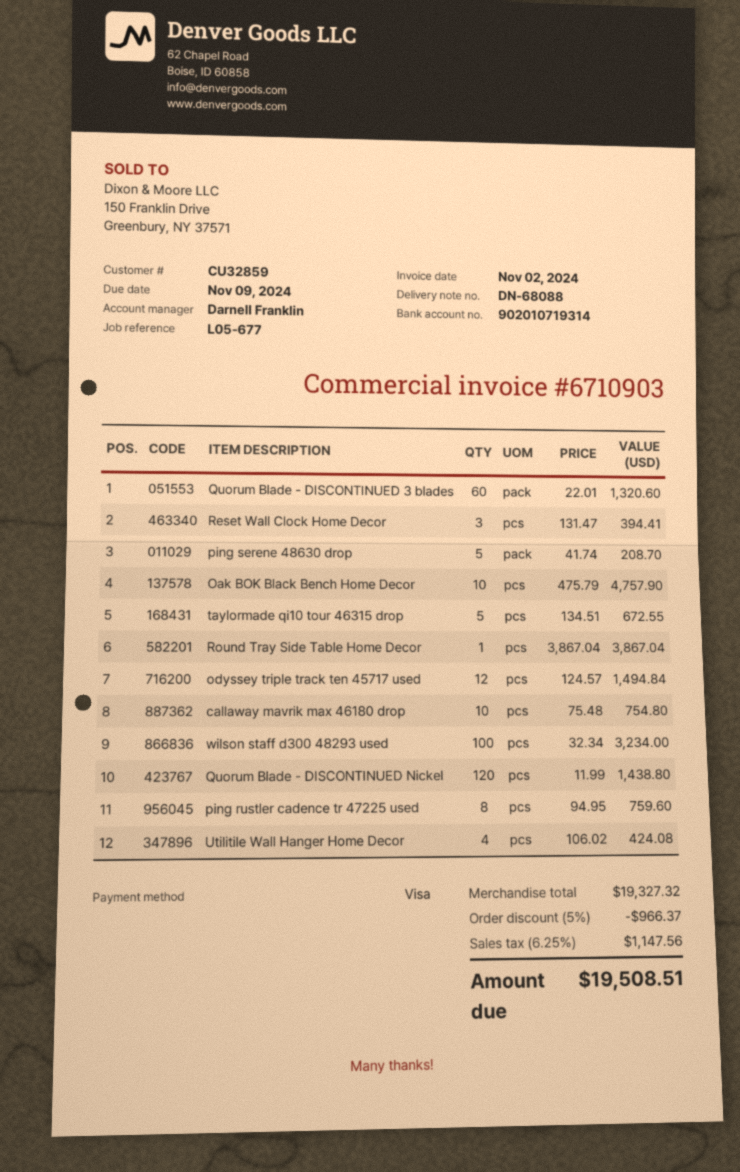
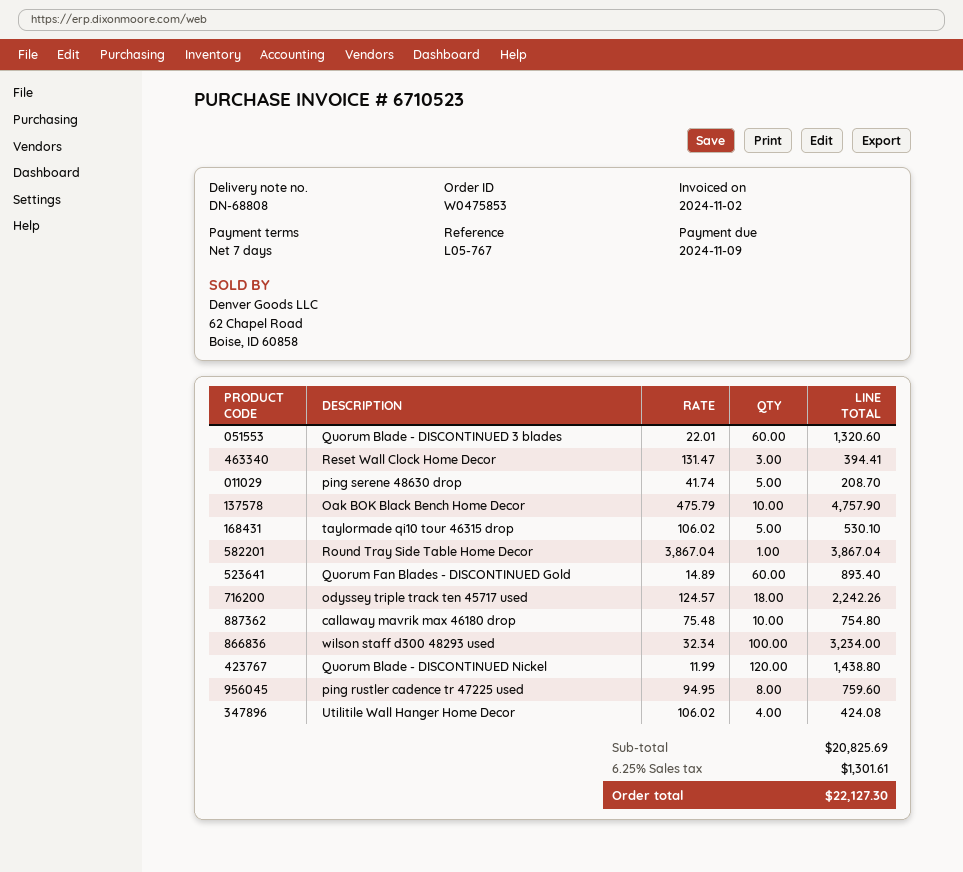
delivery note number: DN-68088 -> DN-68808
invoice number: 6710903 -> 6710523
reference: L05-677 -> L05-767
taylormade qi10 tour 46315 drop: 5 x 134.51 = 672.55 -> 5 x 106.02 = 530.10
odyssey triple track ten 45717 used: 12 x 124.57 = 1494.84 -> 18 x 124.57 = 2242.26
Quorum Fan Blades - DISCONTINUED Gold: none -> 60 x 14.89 = 893.40
subtotal: 19327.32 -> 20825.69
discount: 5% = 966.37 -> none
tax: 6.25% = 1147.56 -> 6.25% = 1301.61
total: 19508.51 -> 22127.30

